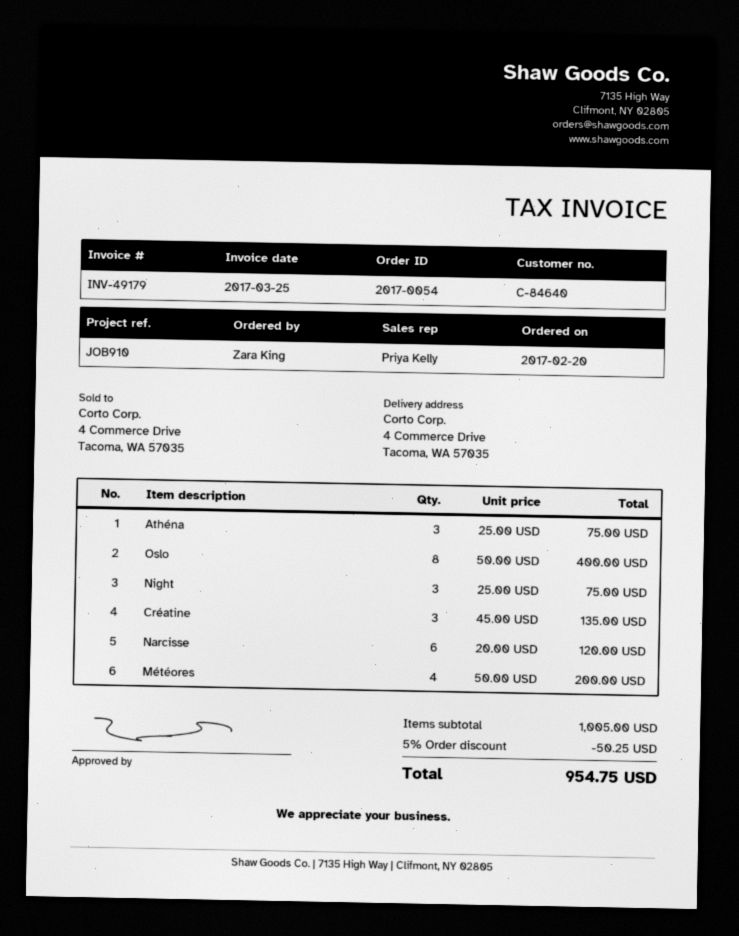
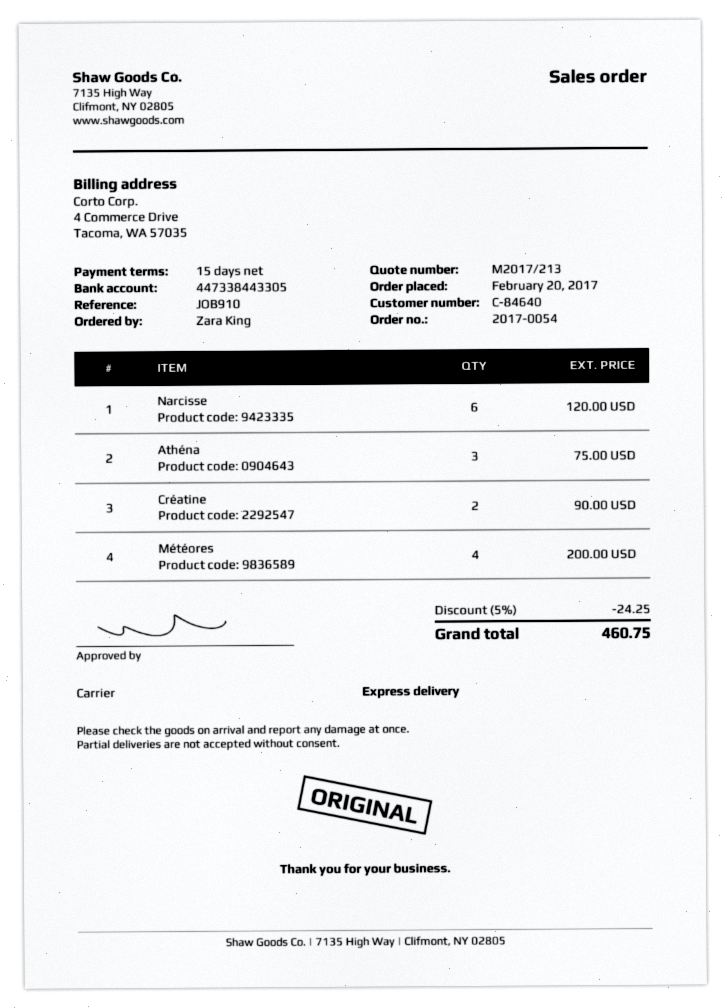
Oslo: 8 for 400.00 -> none
Night: 3 for 75.00 -> none
Créatine: 3 for 135.00 -> 2 for 90.00
discount: 5% = 50.25 -> 5% = 24.25
total: 954.75 -> 460.75

